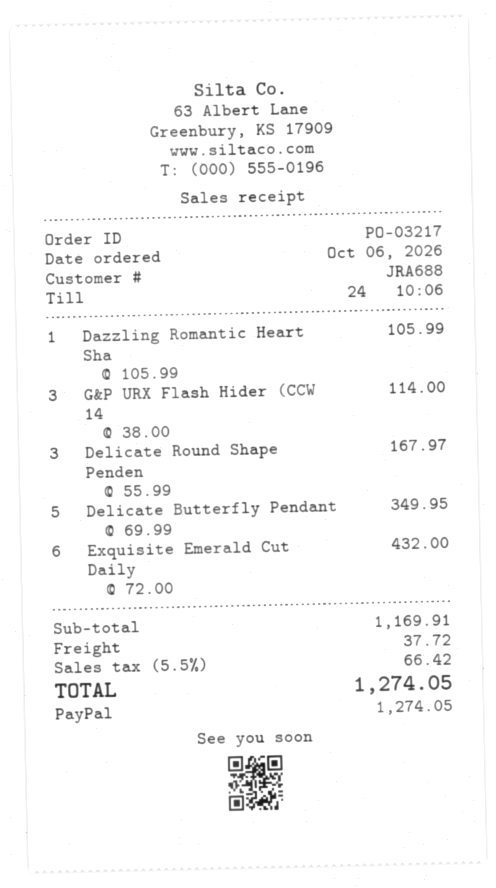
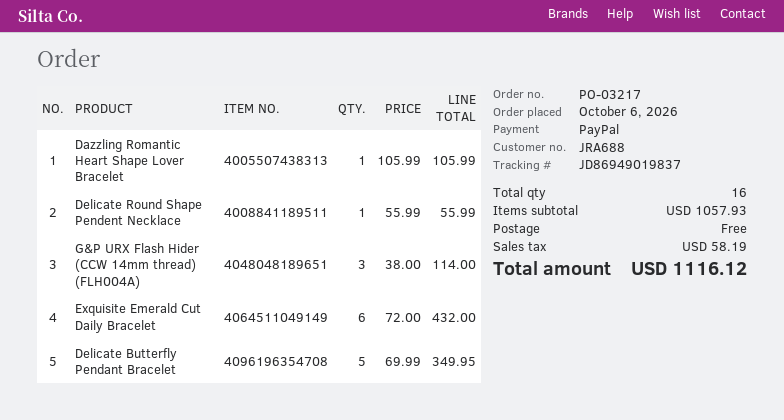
Delicate Round Shape Penden: 3 x 55.99 = 167.97 -> 1 x 55.99 = 55.99
subtotal: 1169.91 -> 1057.93
shipping: 37.72 -> 0.00
tax: 66.42 -> 58.19
total: 1274.05 -> 1116.12

